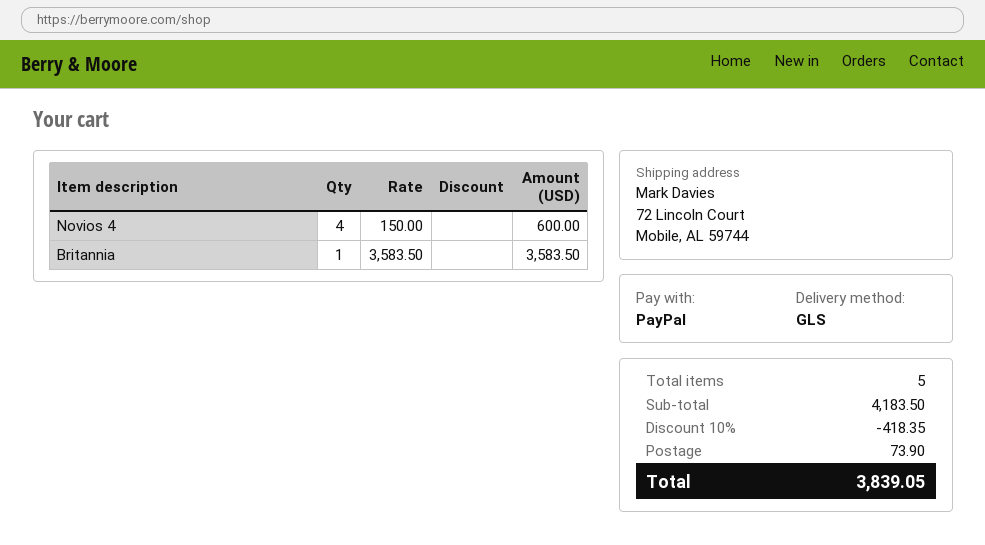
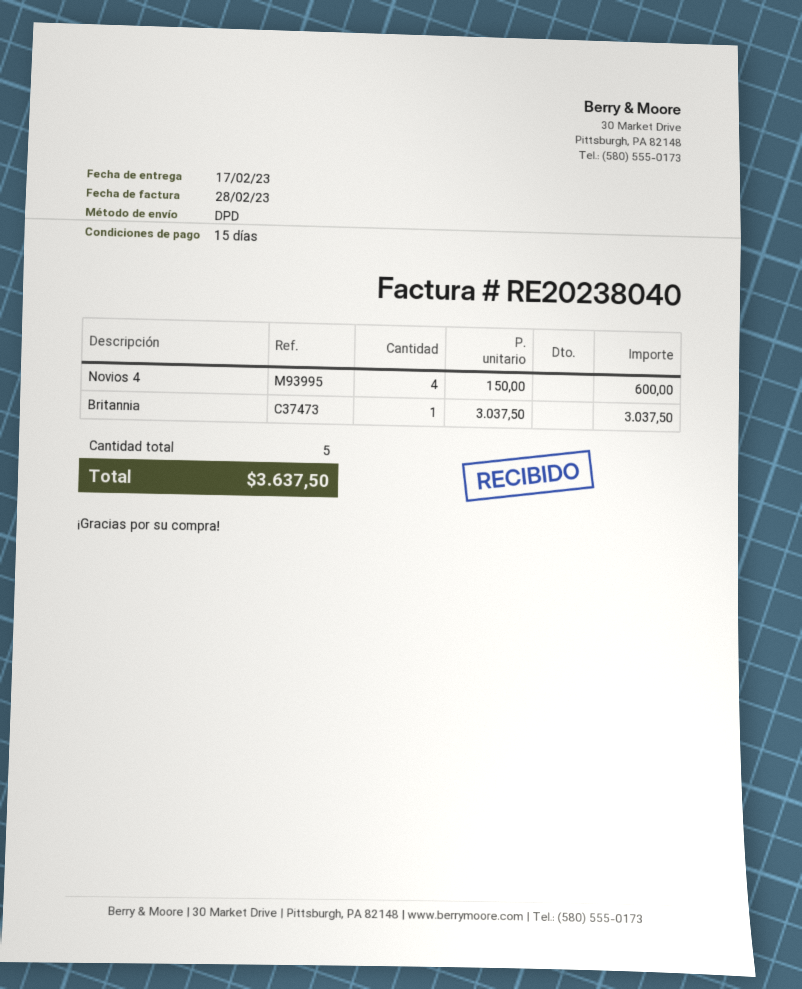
shipping method: GLS -> DPD
Britannia: 1 x 3583.50 = 3583.50 -> 1 x 3037.50 = 3037.50
discount: 10% = 418.35 -> none
shipping: 73.90 -> none
total: 3839.05 -> 3637.50

